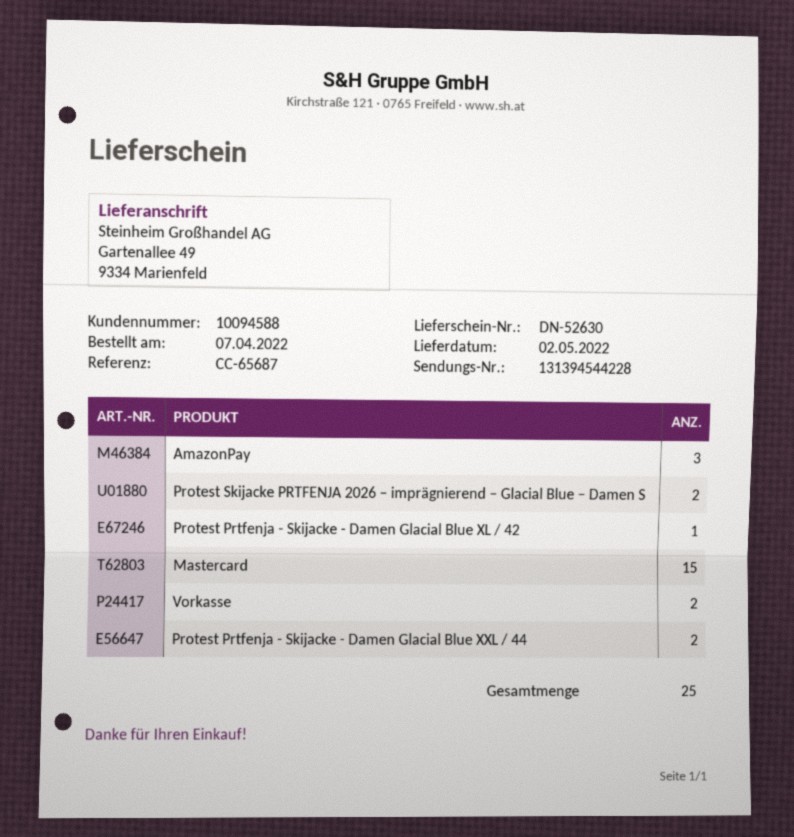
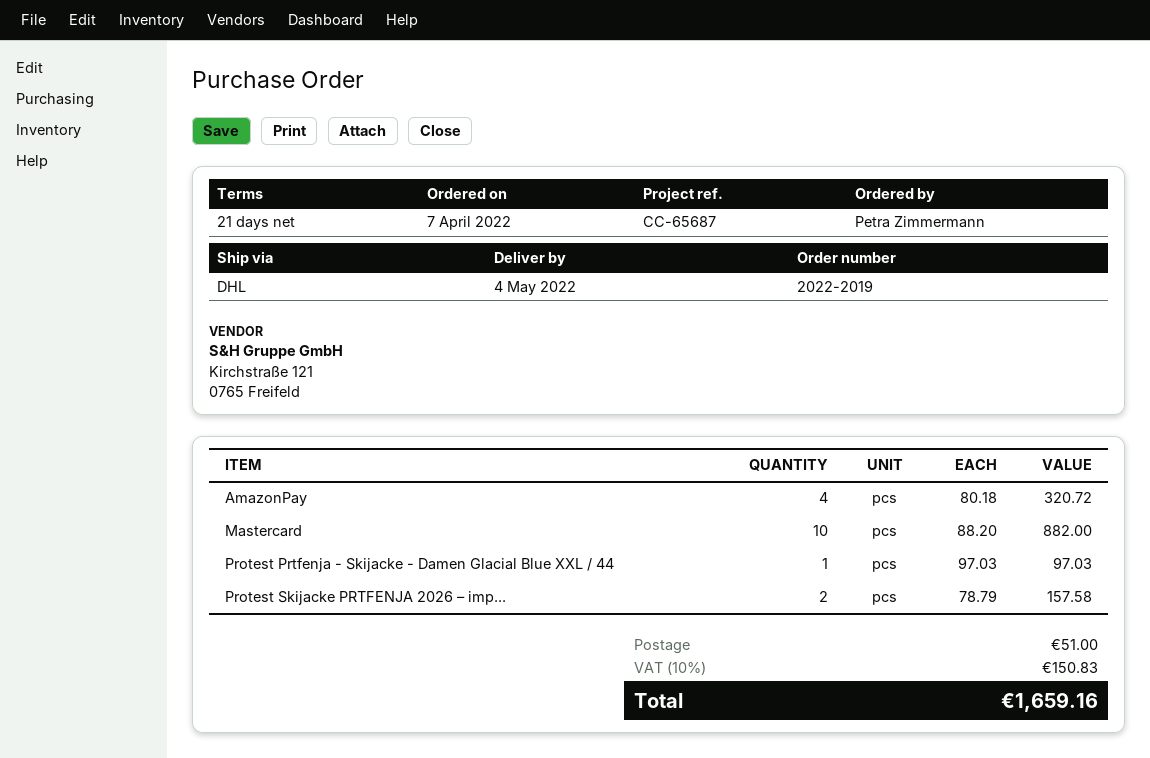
delivery date: 2022-05-02 -> 2022-05-04
AmazonPay: 3 -> 4
Protest Prtfenja - Skijacke - Damen Glacial Blue XL / 42: 1 -> none
Mastercard: 15 -> 10
Vorkasse: 2 -> none
Protest Prtfenja - Skijacke - Damen Glacial Blue XXL / 44: 2 -> 1

